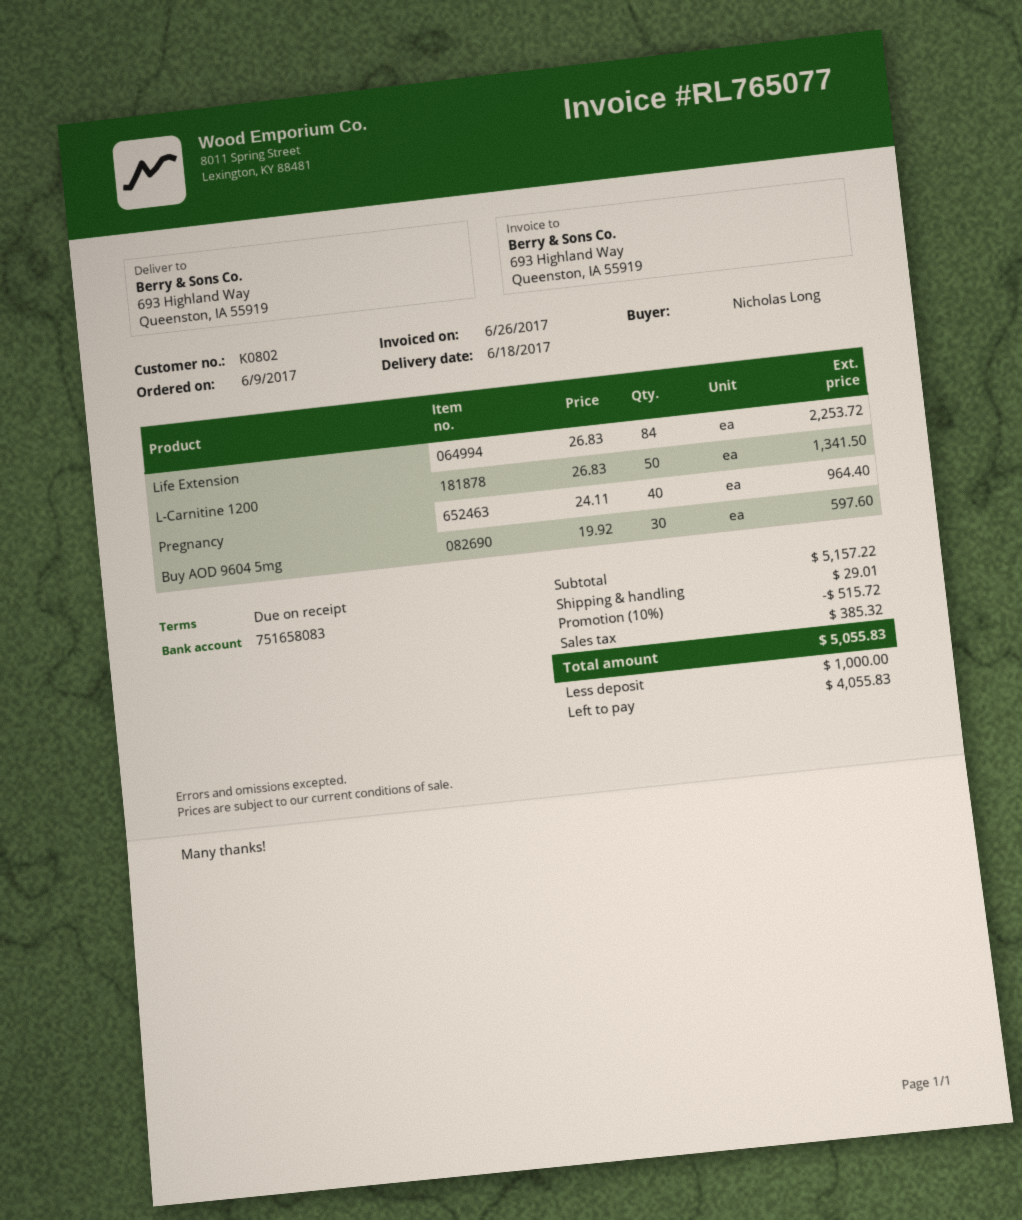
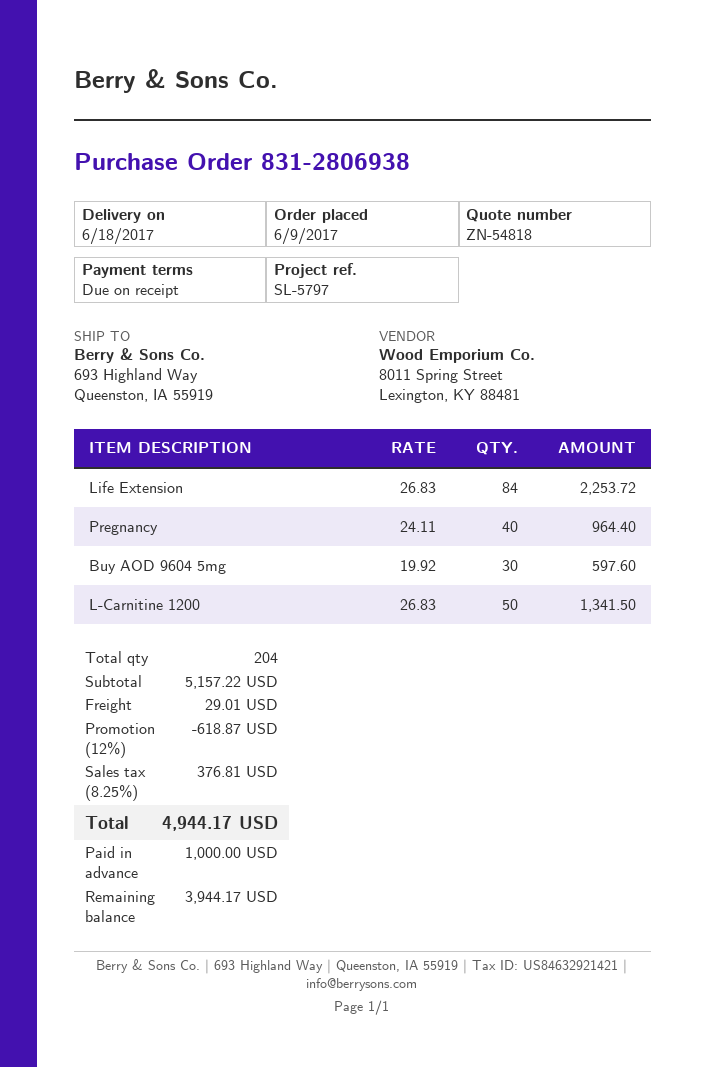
discount: 10% = 515.72 -> 12% = 618.87
tax: 385.32 -> 376.81
total: 5055.83 -> 4944.17
balance: 4055.83 -> 3944.17

